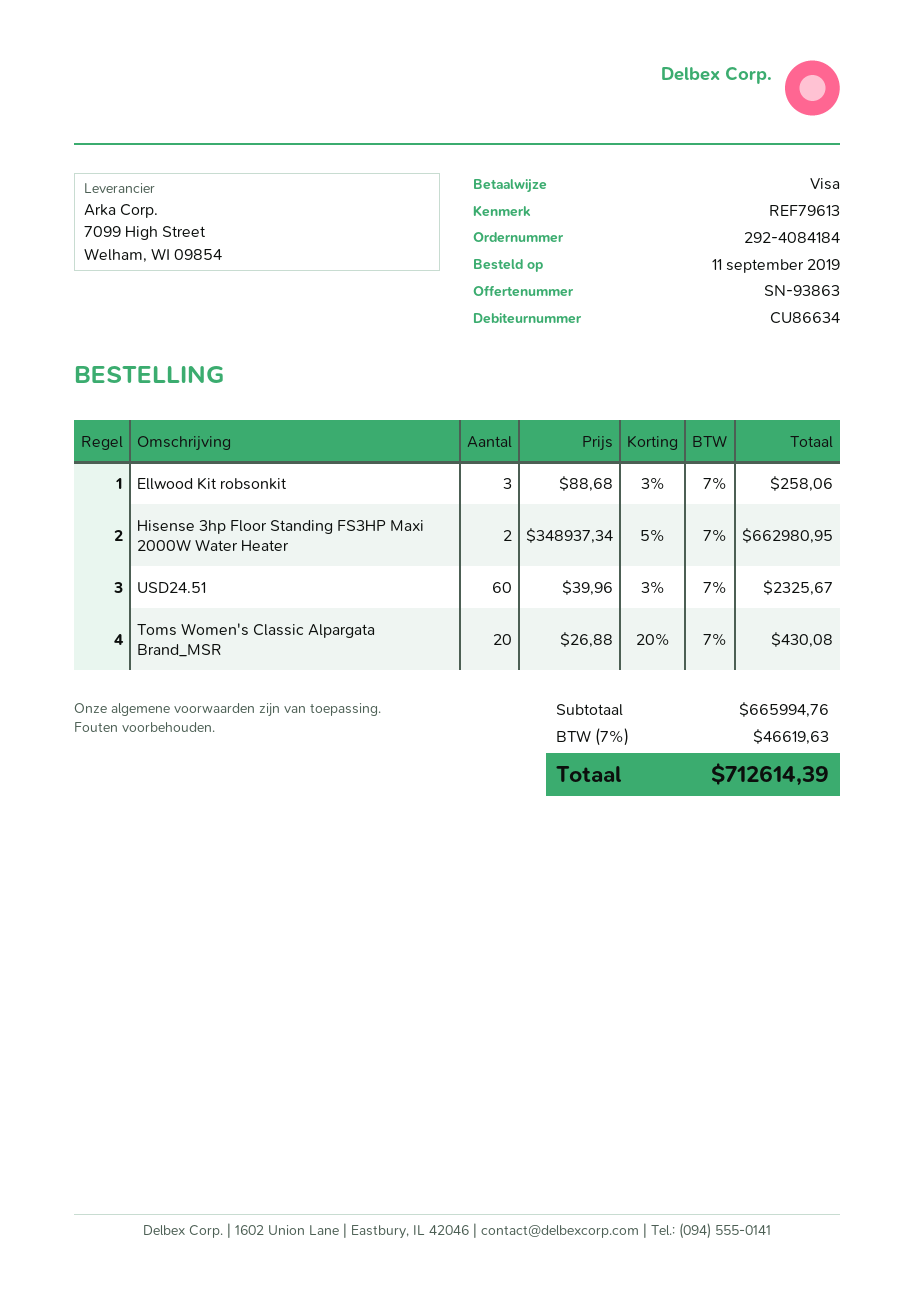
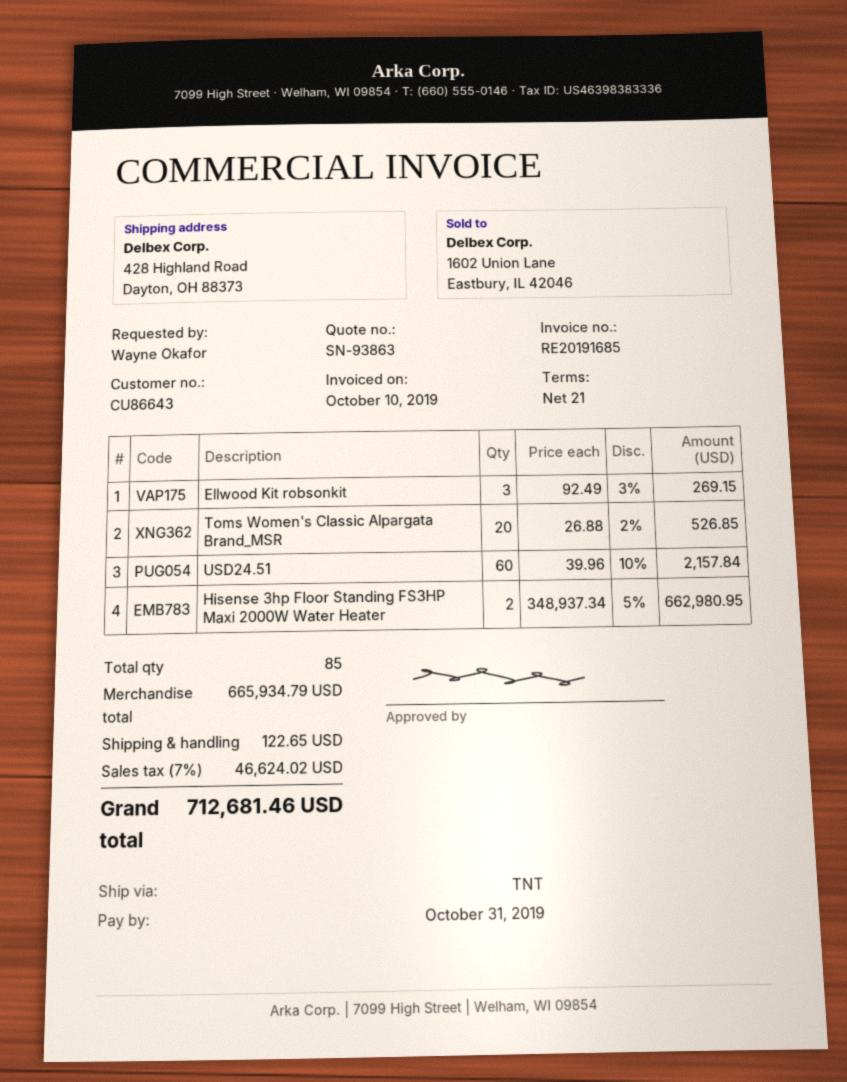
customer number: CU86634 -> CU86643
Ellwood Kit robsonkit: 3 x 88.68 - 3% = 258.06 -> 3 x 92.49 - 3% = 269.15
USD24.51: 60 x 39.96 - 3% = 2325.67 -> 60 x 39.96 - 10% = 2157.84
Toms Women's Classic Alpargata Brand_MSR: 20 x 26.88 - 20% = 430.08 -> 20 x 26.88 - 2% = 526.85
subtotal: 665994.76 -> 665934.79
shipping: none -> 122.65
tax: 7% = 46619.63 -> 7% = 46624.02
total: 712614.39 -> 712681.46

